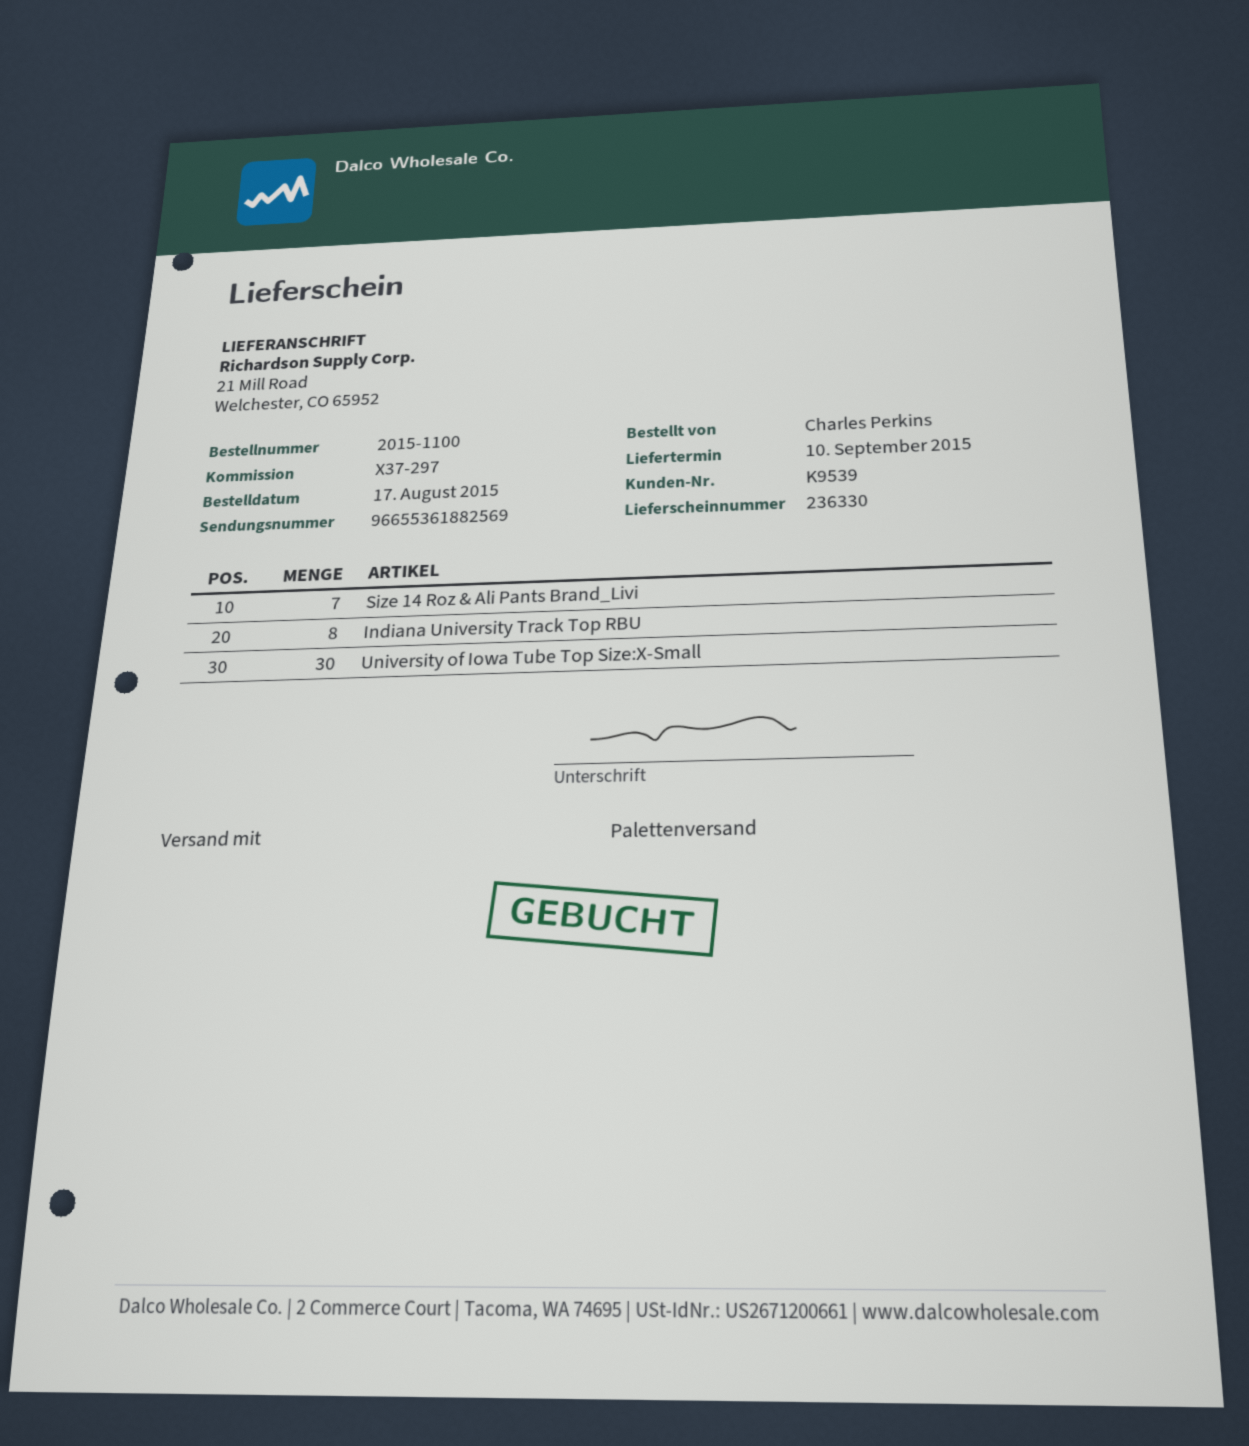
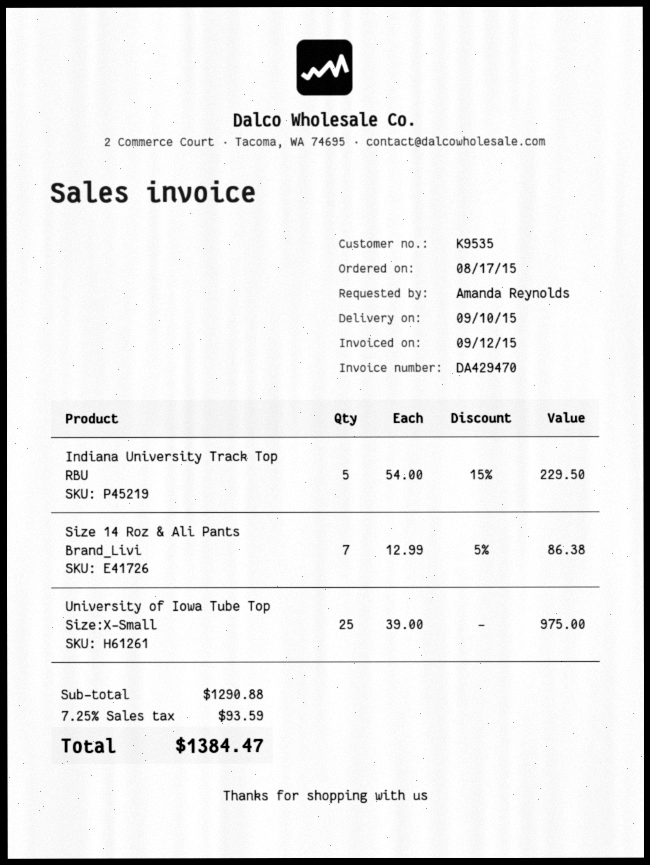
customer number: K9539 -> K9535
ordered by: Charles Perkins -> Amanda Reynolds
Indiana University Track Top RBU: 8 -> 5
University of Iowa Tube Top Size:X-Small: 30 -> 25

